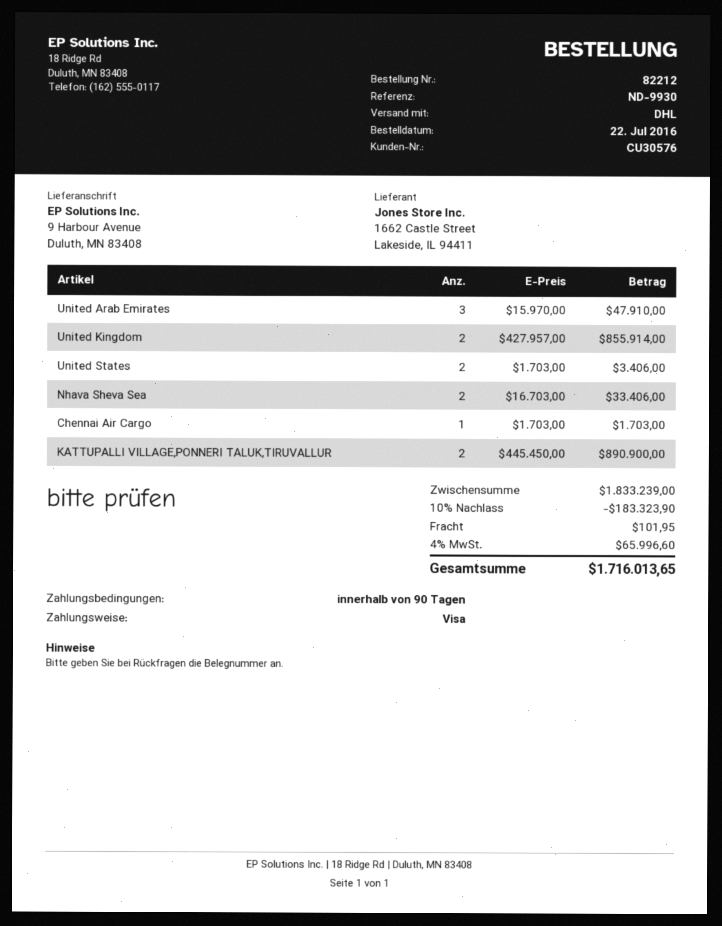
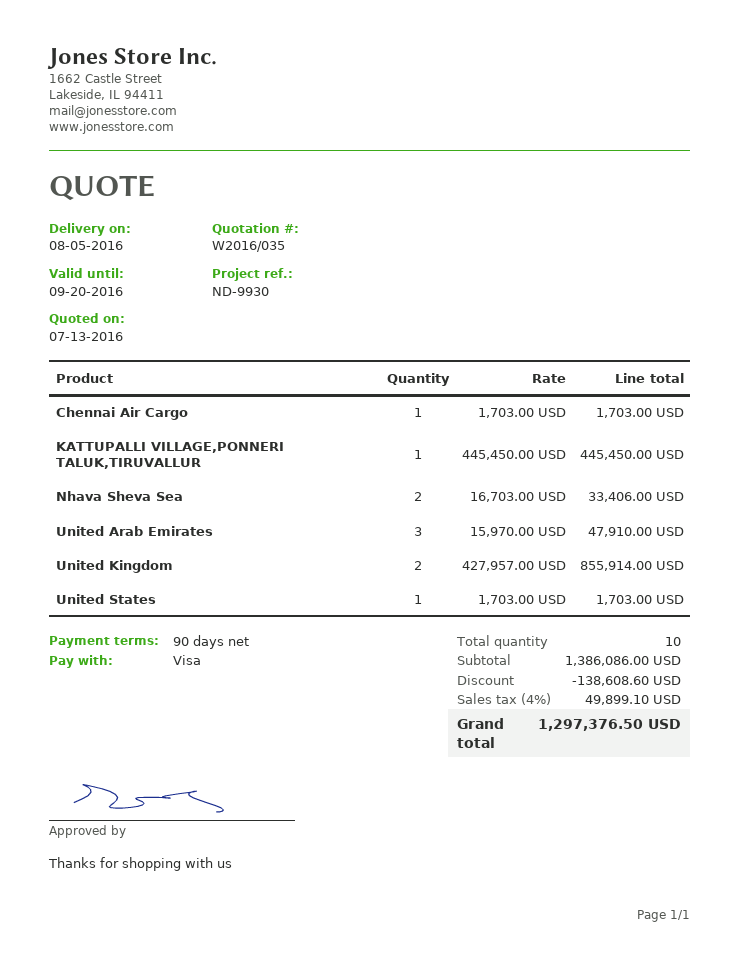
United States: 2 x 1703.00 = 3406.00 -> 1 x 1703.00 = 1703.00
KATTUPALLI VILLAGE,PONNERI TALUK,TIRUVALLUR: 2 x 445450.00 = 890900.00 -> 1 x 445450.00 = 445450.00
subtotal: 1833239.00 -> 1386086.00
discount: 183323.90 -> 138608.60
shipping: 101.95 -> none
tax: 4% = 65996.60 -> 4% = 49899.10
total: 1716013.65 -> 1297376.50

